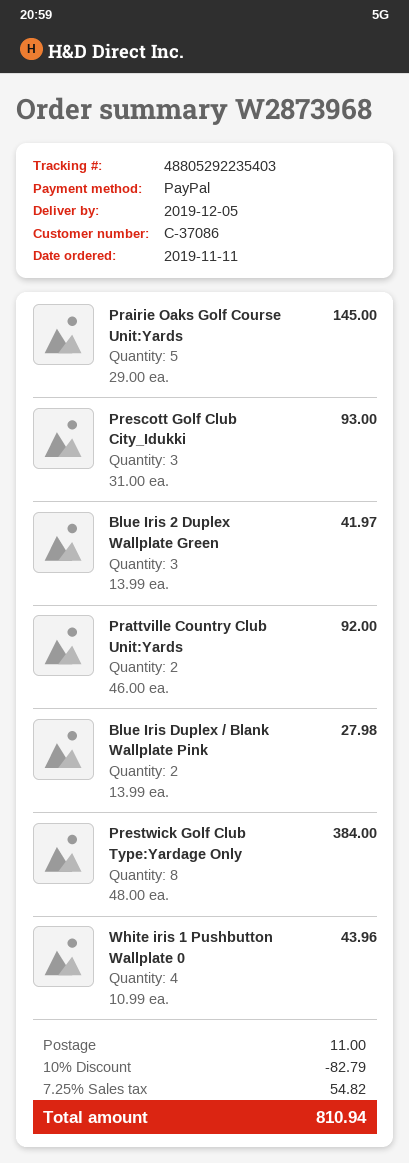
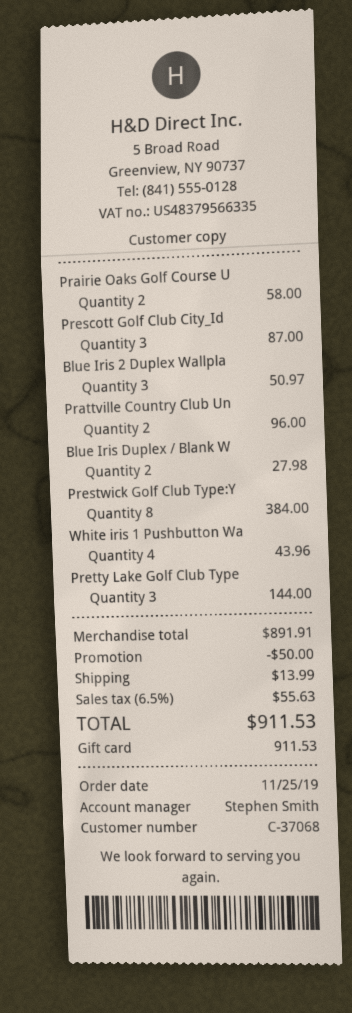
order date: 2019-11-11 -> 2019-11-25
customer number: C-37086 -> C-37068
payment method: PayPal -> gift card
Prairie Oaks Golf Course Unit:Yards: 5 for 145.00 -> 2 for 58.00
Prescott Golf Club City_Idukki: 3 for 93.00 -> 3 for 87.00
Blue Iris 2 Duplex Wallplate Green: 3 for 41.97 -> 3 for 50.97
Prattville Country Club Unit:Yards: 2 for 92.00 -> 2 for 96.00
Pretty Lake Golf Club Type: none -> 3 for 144.00
discount: 82.79 -> 50.00
shipping: 11.00 -> 13.99
tax: 7.25% = 54.82 -> 6.5% = 55.63
total: 810.94 -> 911.53

